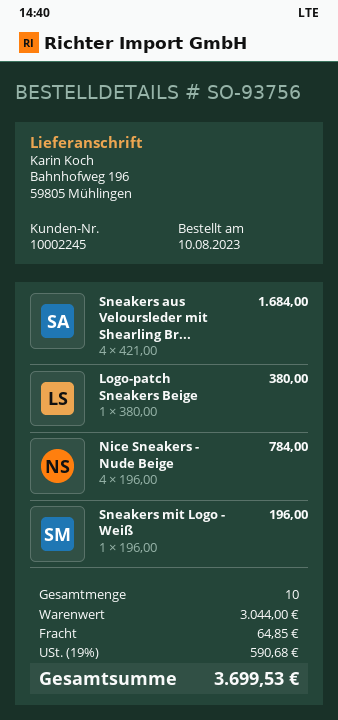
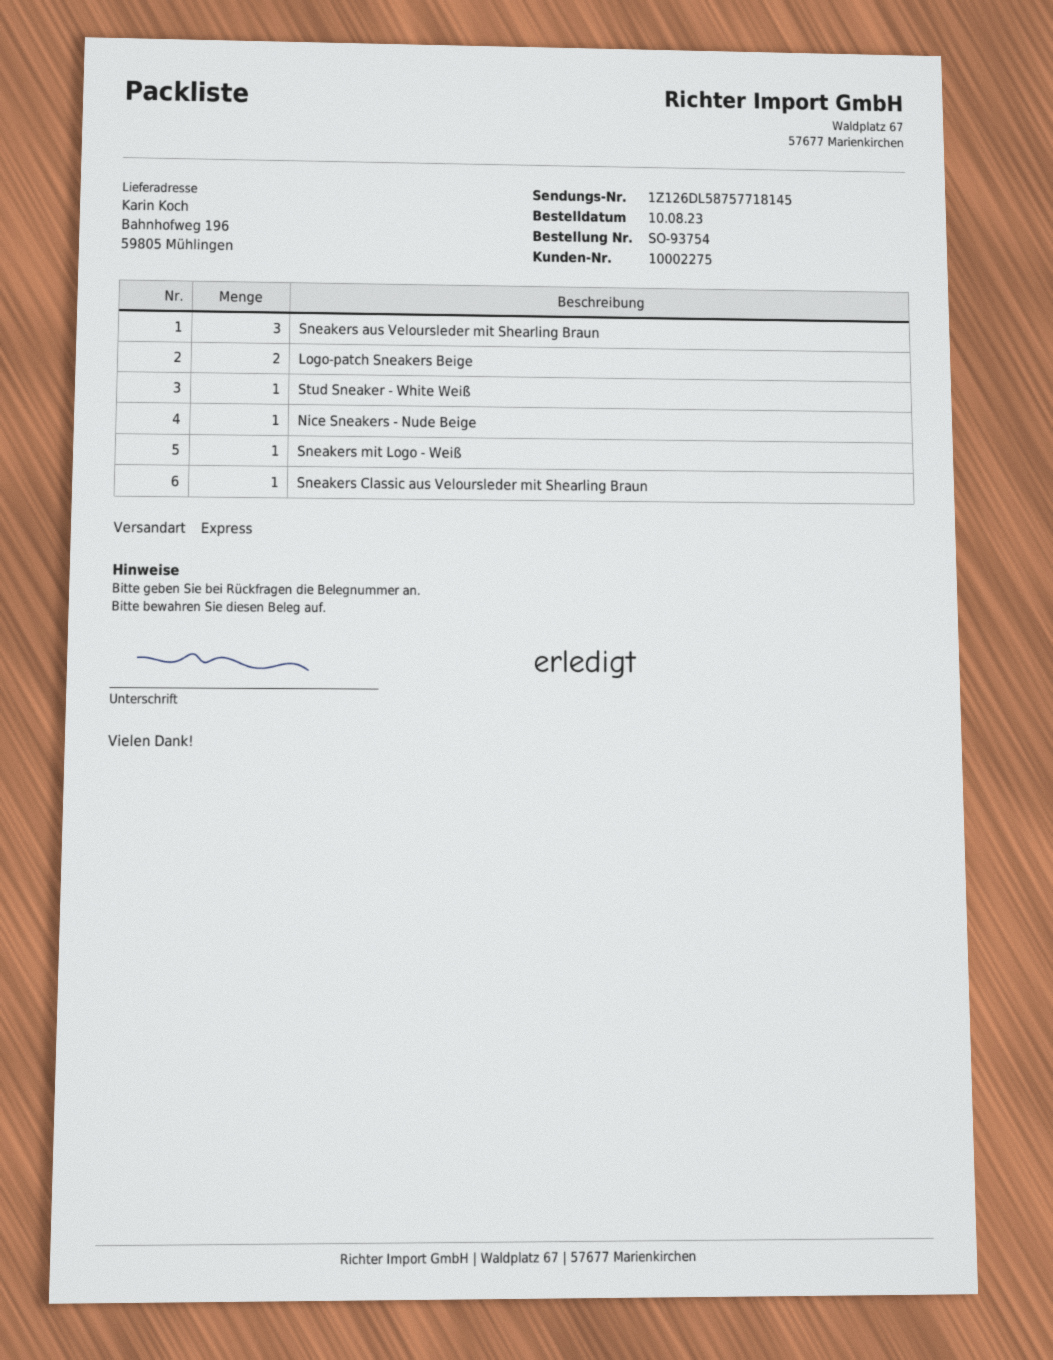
order number: SO-93756 -> SO-93754
customer number: 10002245 -> 10002275
Sneakers aus Veloursleder mit Shearling Br...: 4 -> 3
Logo-patch Sneakers Beige: 1 -> 2
Nice Sneakers - Nude Beige: 4 -> 1
Stud Sneaker - White Weiß: none -> 1
Sneakers Classic aus Veloursleder mit Shearling Braun: none -> 1

